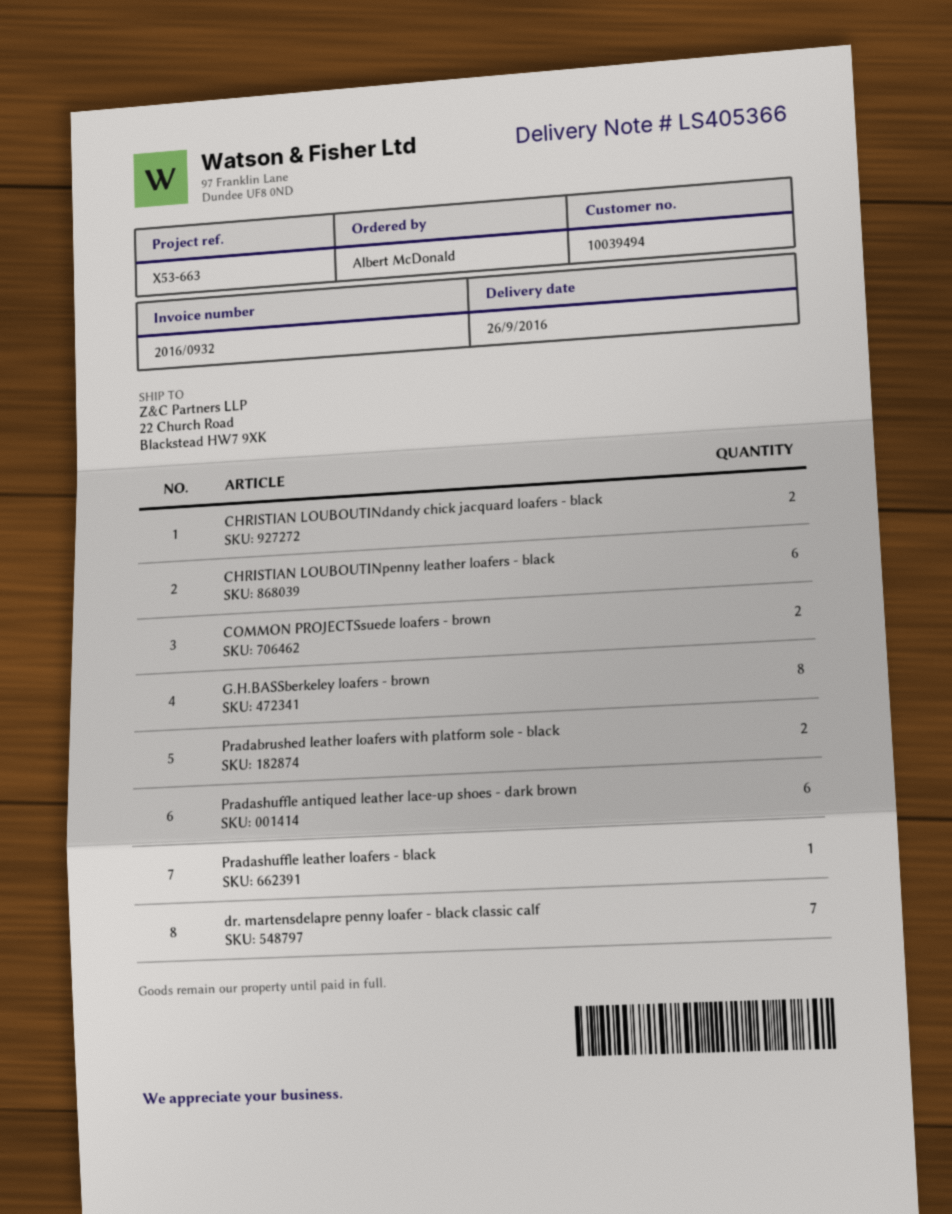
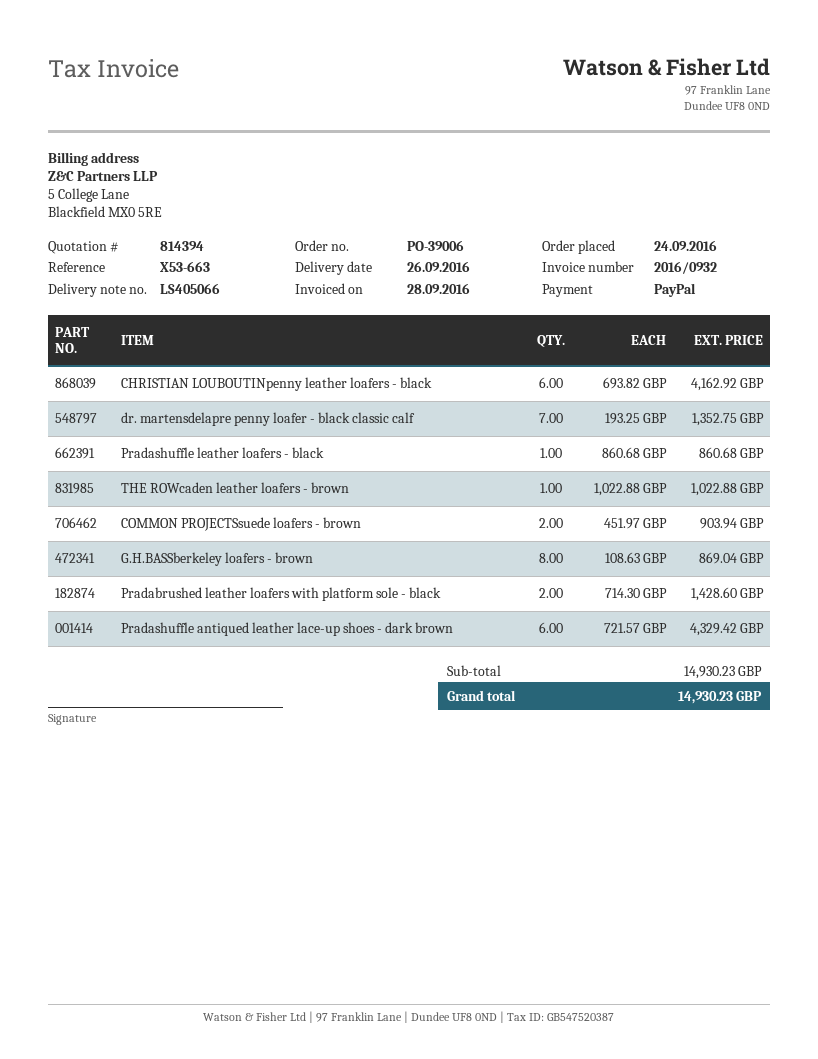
delivery note number: LS405366 -> LS405066
CHRISTIAN LOUBOUTINdandy chick jacquard loafers - black: 2 -> none
THE ROWcaden leather loafers - brown: none -> 1

